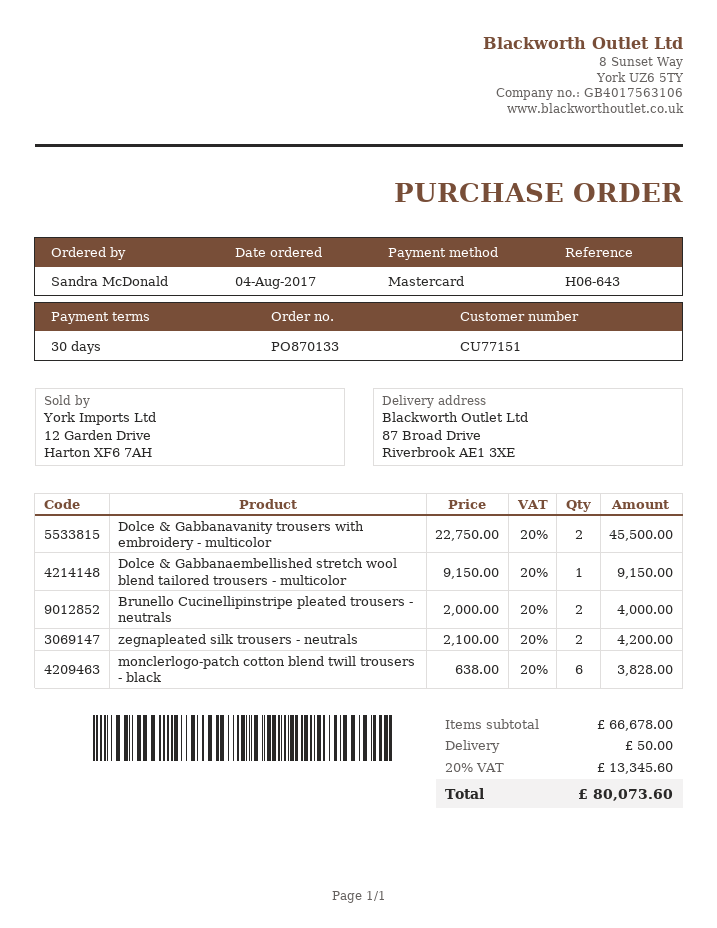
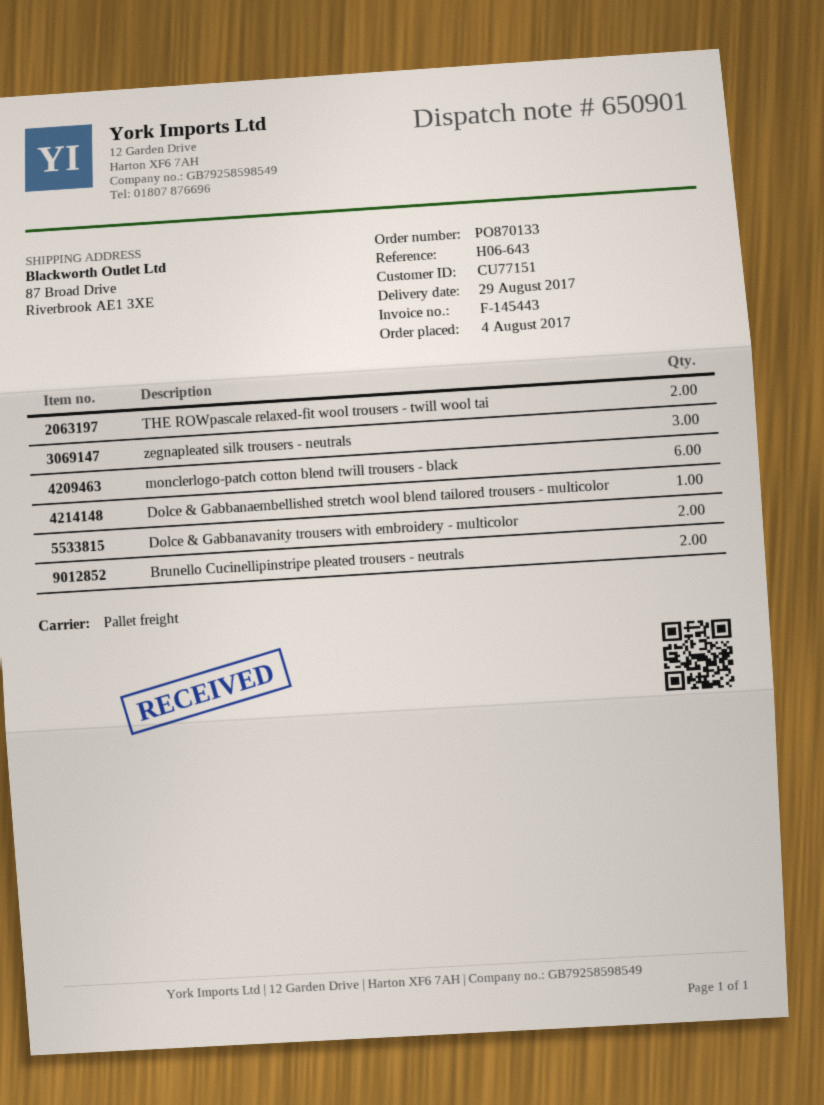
zegnapleated silk trousers - neutrals: 2 -> 3
THE ROWpascale relaxed-fit wool trousers - twill wool tai: none -> 2

